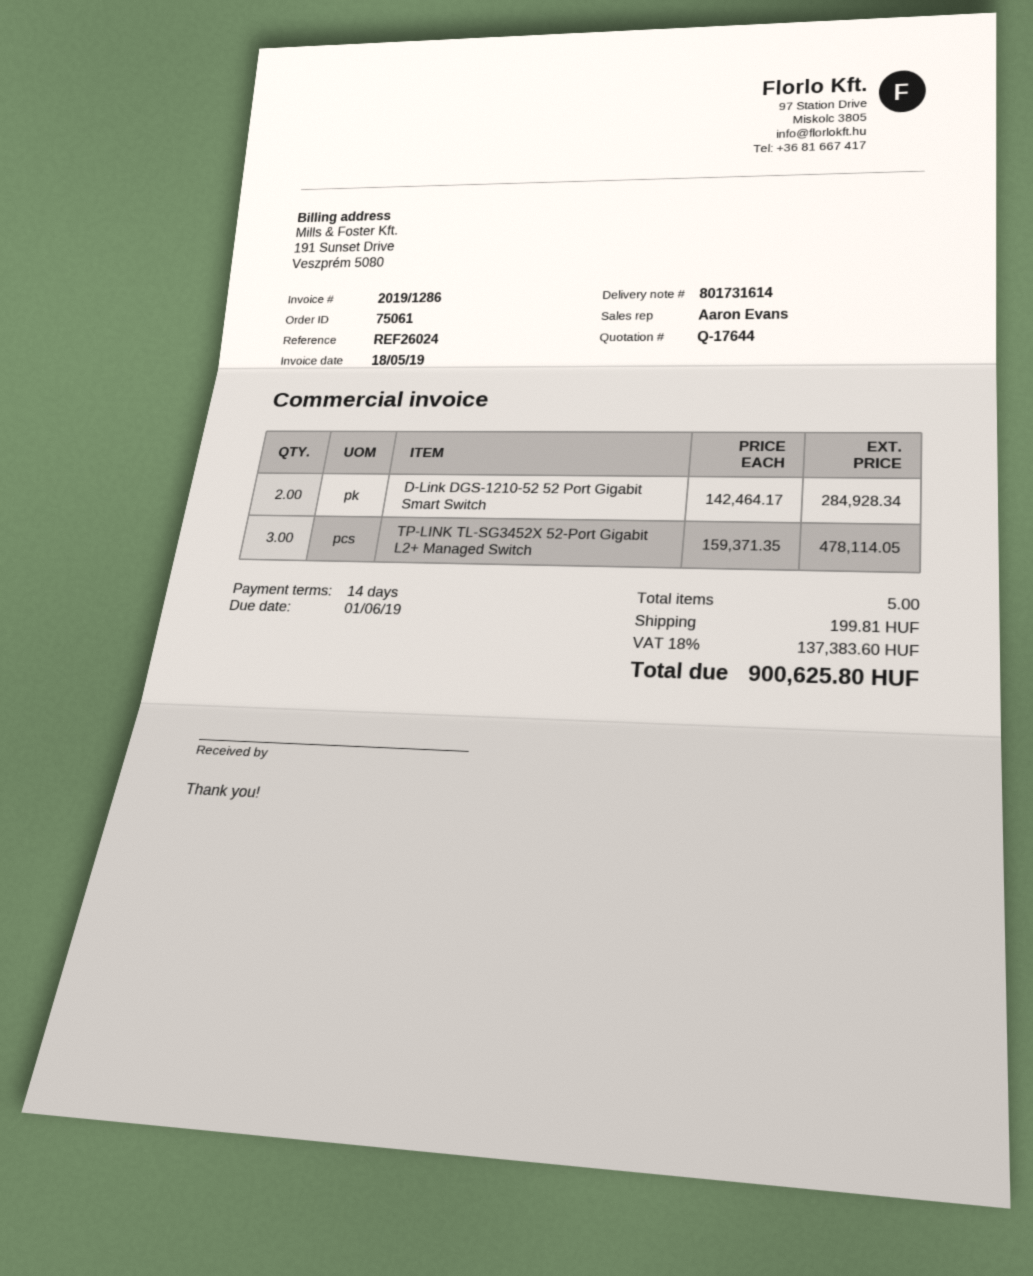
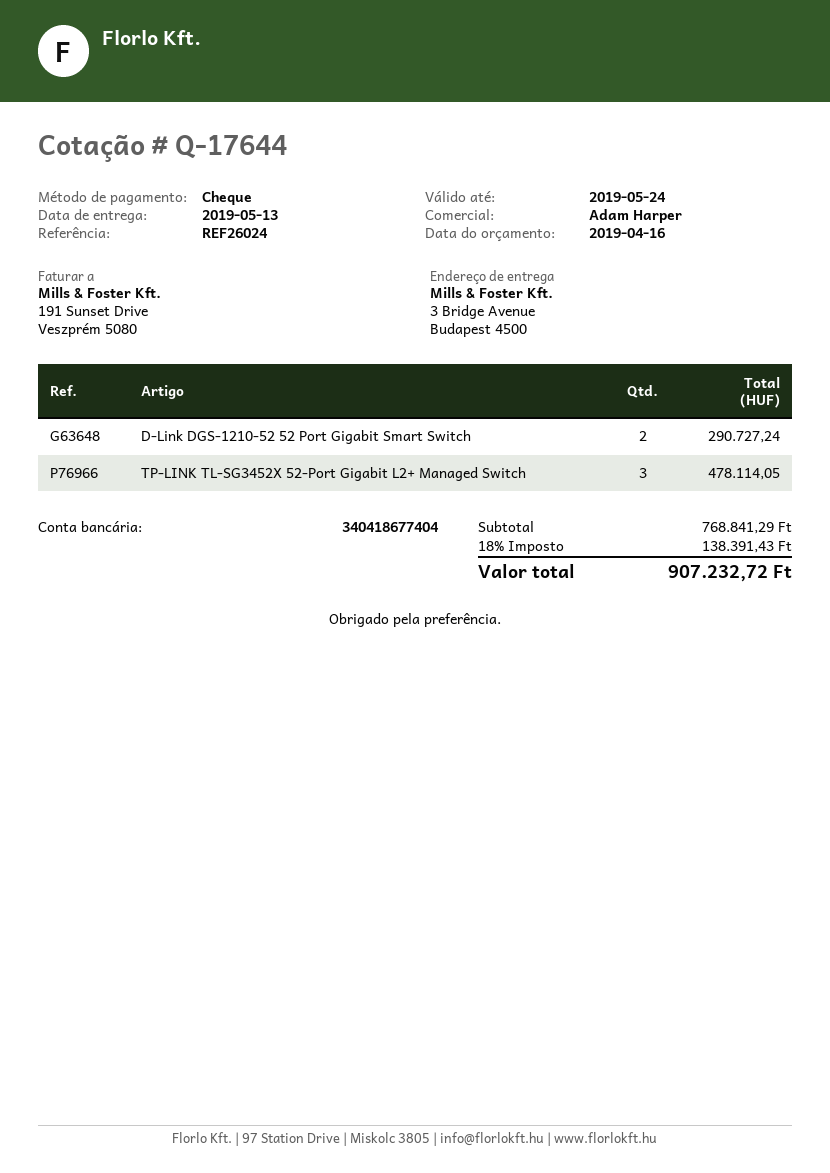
sales rep: Aaron Evans -> Adam Harper
D-Link DGS-1210-52 52 Port Gigabit Smart Switch: 2 for 284928.34 -> 2 for 290727.24
shipping: 199.81 -> none
tax: 18% = 137383.60 -> 18% = 138391.43
total: 900625.80 -> 907232.72

